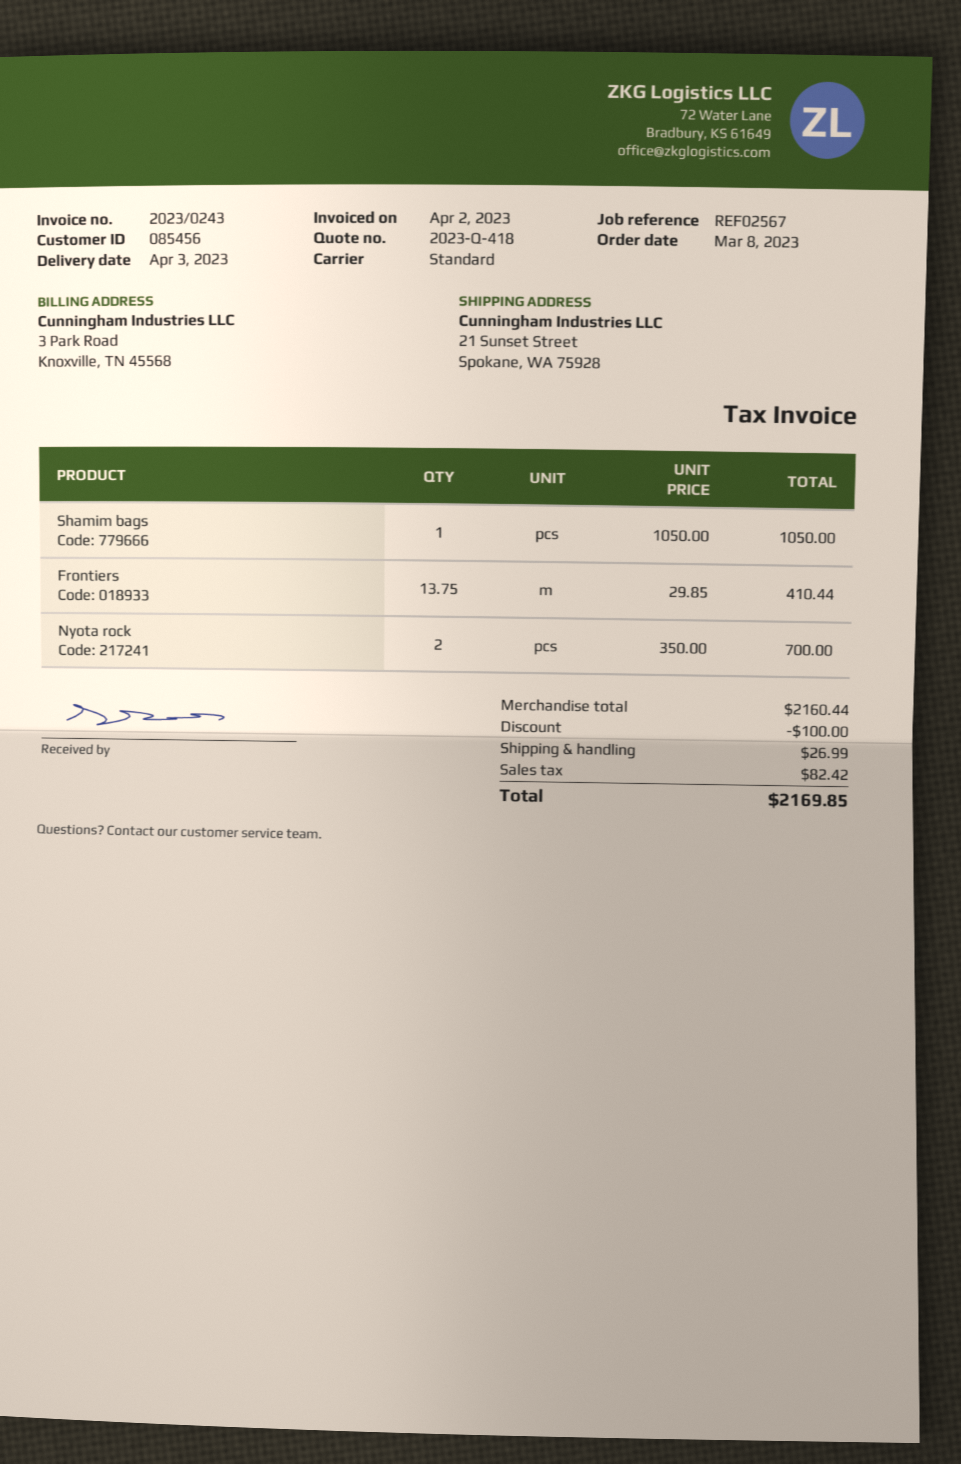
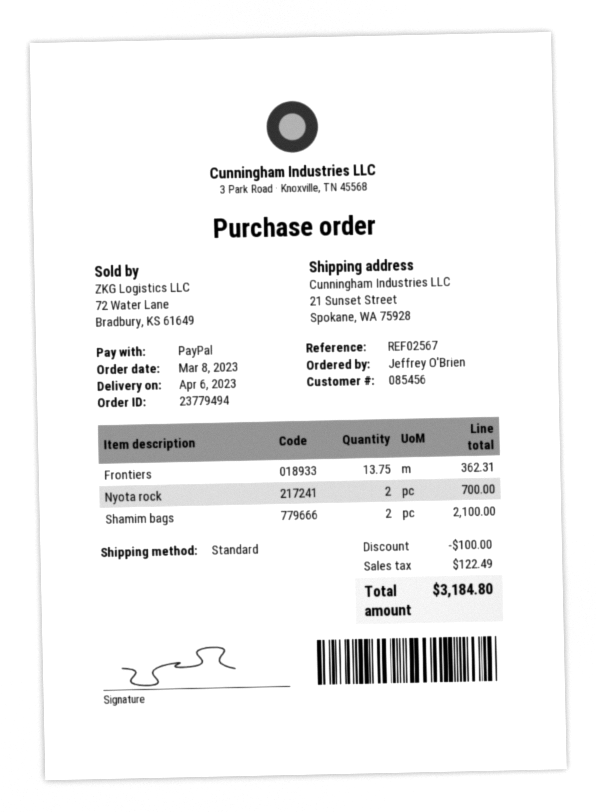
delivery date: 2023-04-03 -> 2023-04-06
Shamim bags: 1 for 1050.00 -> 2 for 2100.00
Frontiers: 13.75 for 410.44 -> 13.75 for 362.31
shipping: 26.99 -> none
tax: 82.42 -> 122.49
total: 2169.85 -> 3184.80

